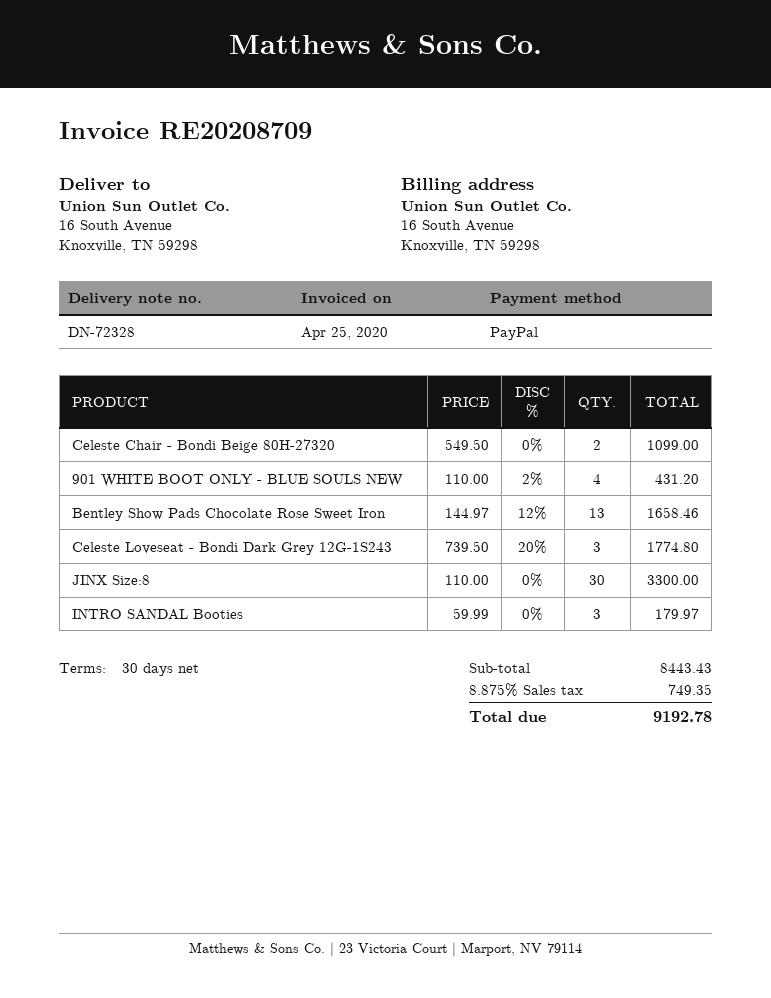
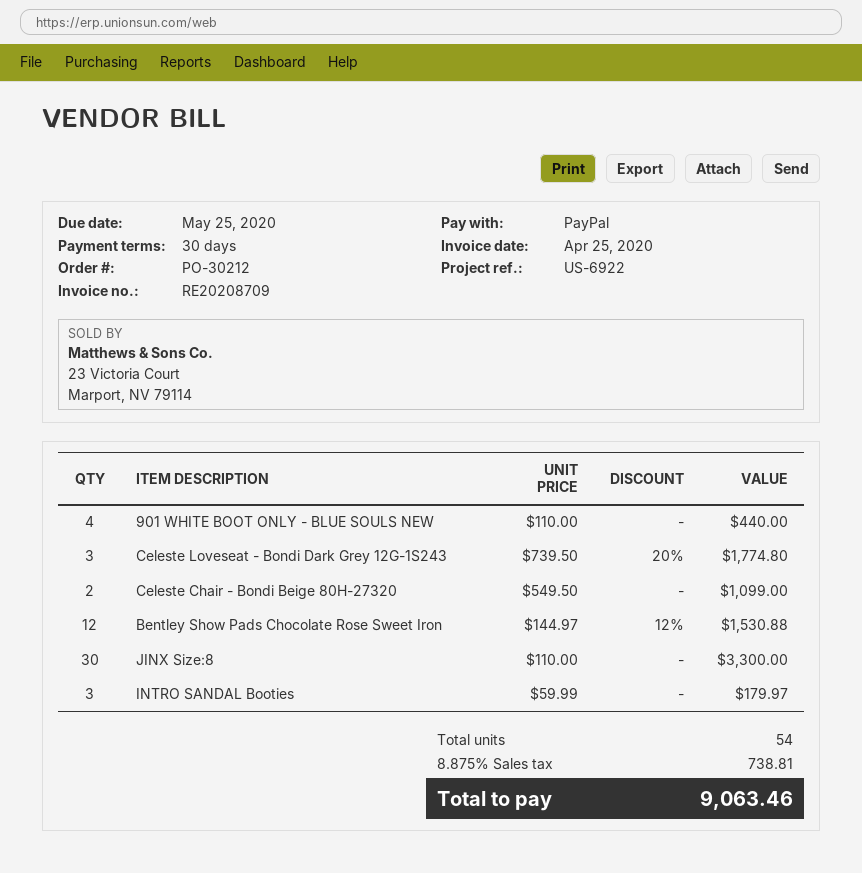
901 WHITE BOOT ONLY - BLUE SOULS NEW: 4 x 110.00 - 2% = 431.20 -> 4 x 110.00 = 440.00
Bentley Show Pads Chocolate Rose Sweet Iron: 13 x 144.97 - 12% = 1658.46 -> 12 x 144.97 - 12% = 1530.88
tax: 8.875% = 749.35 -> 8.875% = 738.81
total: 9192.78 -> 9063.46

